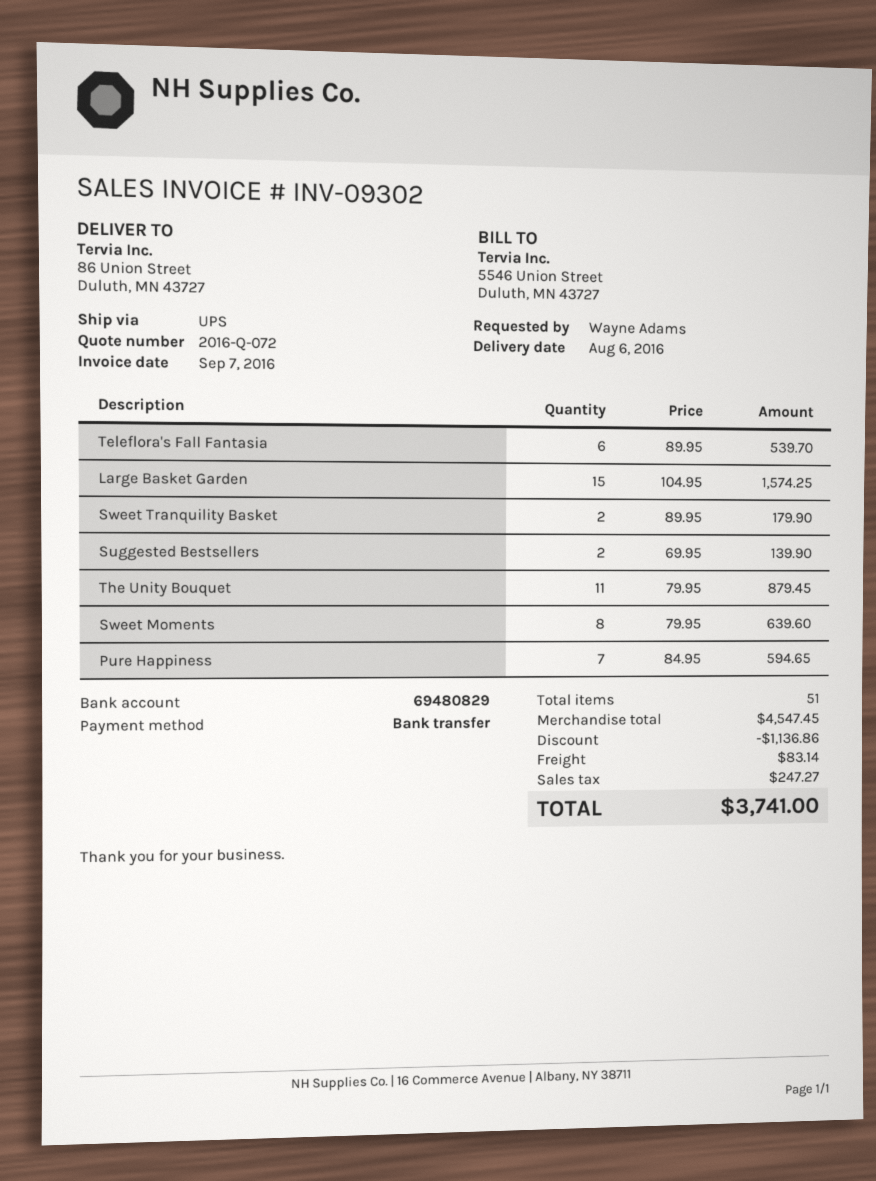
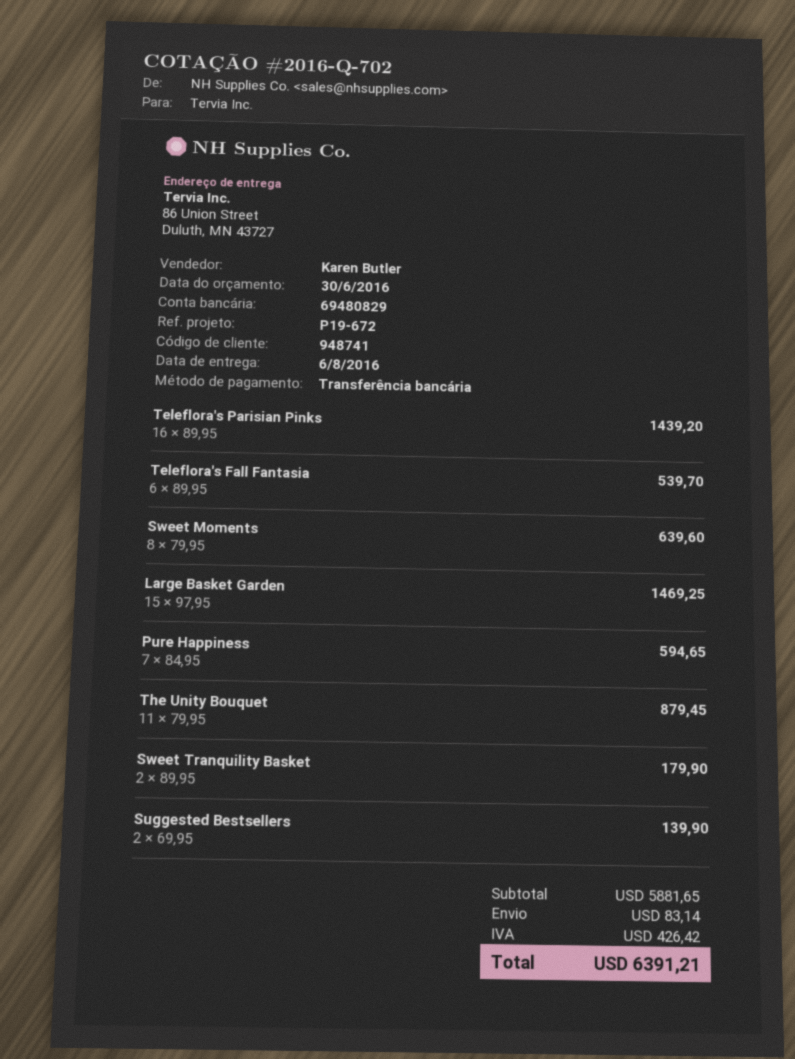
quote number: 2016-Q-072 -> 2016-Q-702
Large Basket Garden: 15 x 104.95 = 1574.25 -> 15 x 97.95 = 1469.25
Teleflora's Parisian Pinks: none -> 16 x 89.95 = 1439.20
subtotal: 4547.45 -> 5881.65
discount: 1136.86 -> none
tax: 247.27 -> 426.42
total: 3741.00 -> 6391.21

